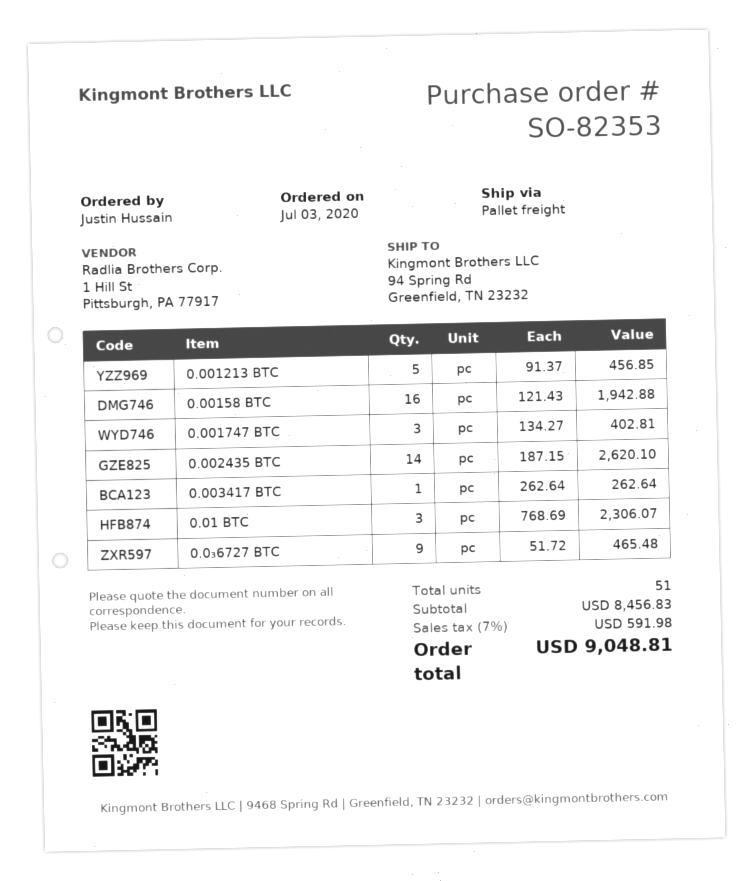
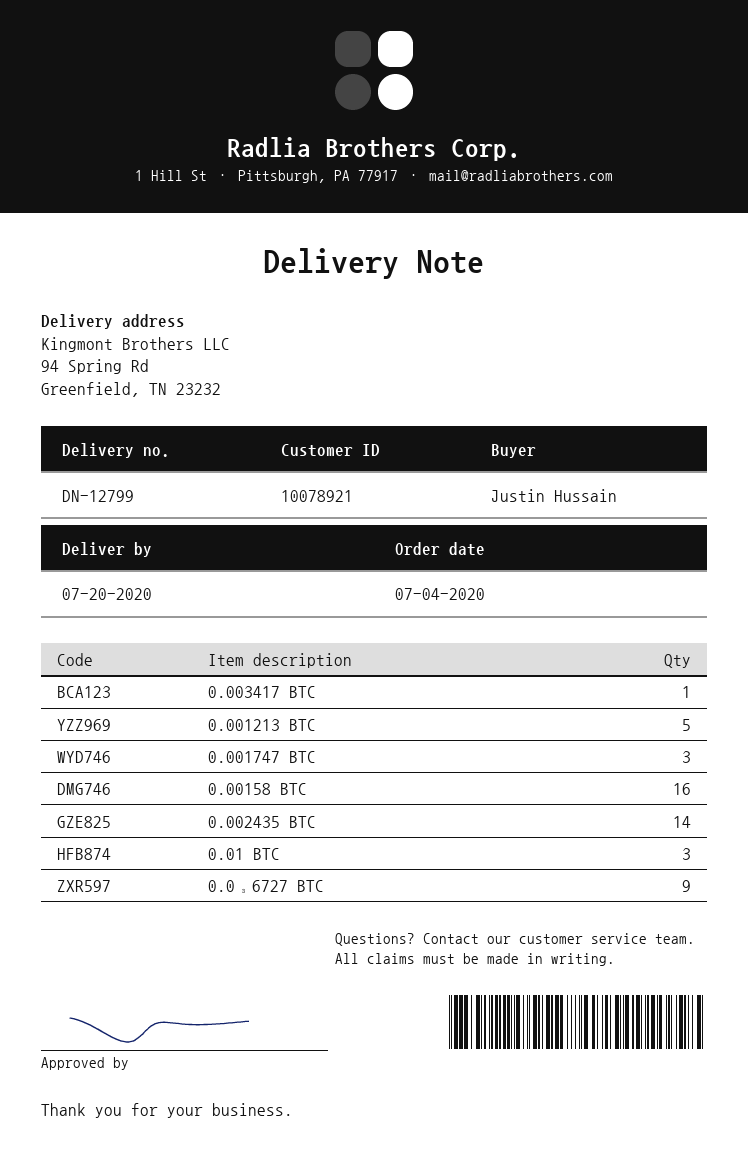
order date: 2020-07-03 -> 2020-07-04

